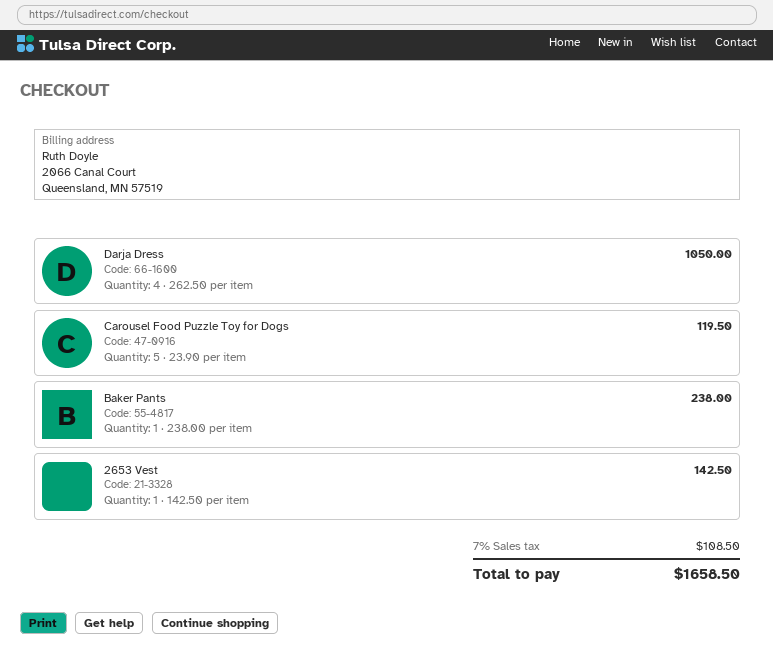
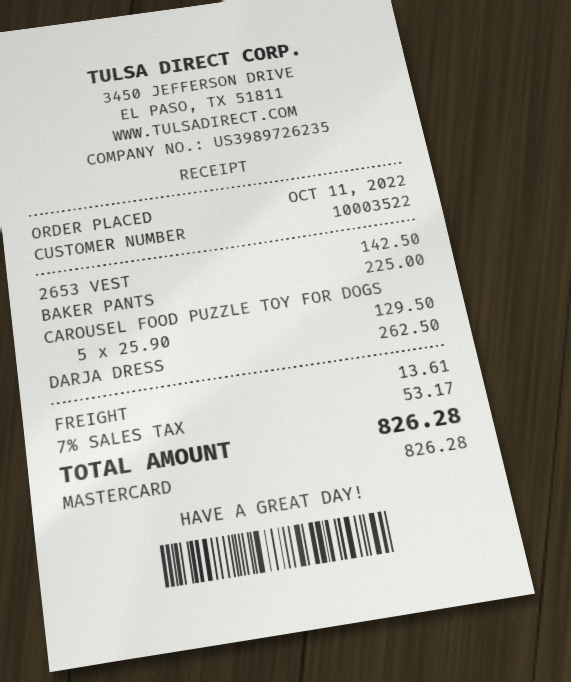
Darja Dress: 4 x 262.50 = 1050.00 -> 1 x 262.50 = 262.50
Carousel Food Puzzle Toy for Dogs: 5 x 23.90 = 119.50 -> 5 x 25.90 = 129.50
Baker Pants: 1 x 238.00 = 238.00 -> 1 x 225.00 = 225.00
shipping: none -> 13.61
tax: 7% = 108.50 -> 7% = 53.17
total: 1658.50 -> 826.28

